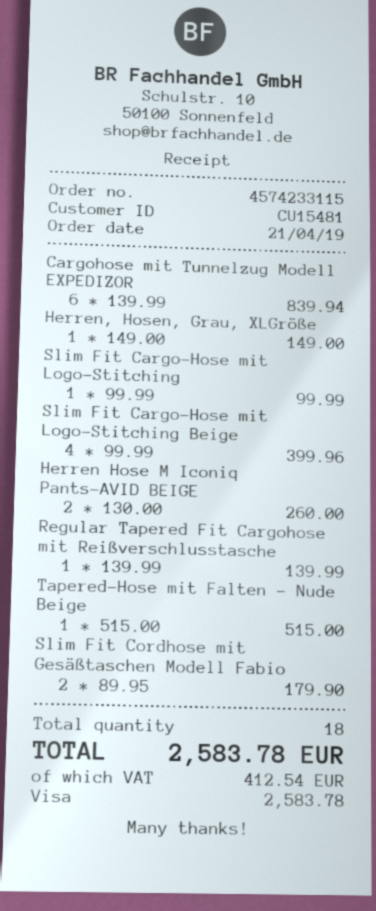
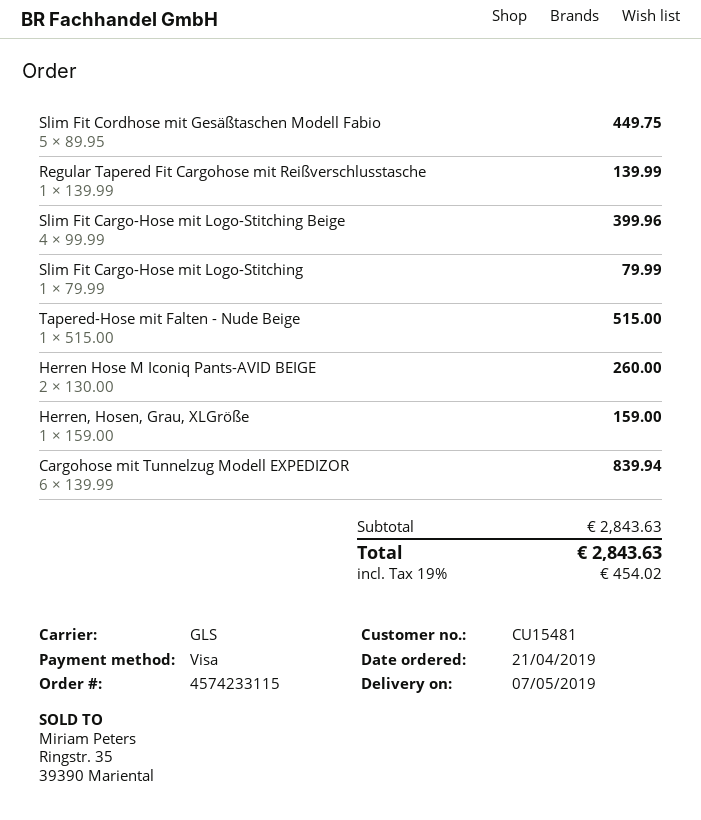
Herren, Hosen, Grau, XLGröße: 1 x 149.00 = 149.00 -> 1 x 159.00 = 159.00
Slim Fit Cargo-Hose mit Logo-Stitching: 1 x 99.99 = 99.99 -> 1 x 79.99 = 79.99
Slim Fit Cordhose mit Gesäßtaschen Modell Fabio: 2 x 89.95 = 179.90 -> 5 x 89.95 = 449.75
tax: 412.54 -> 454.02
total: 2583.78 -> 2843.63

